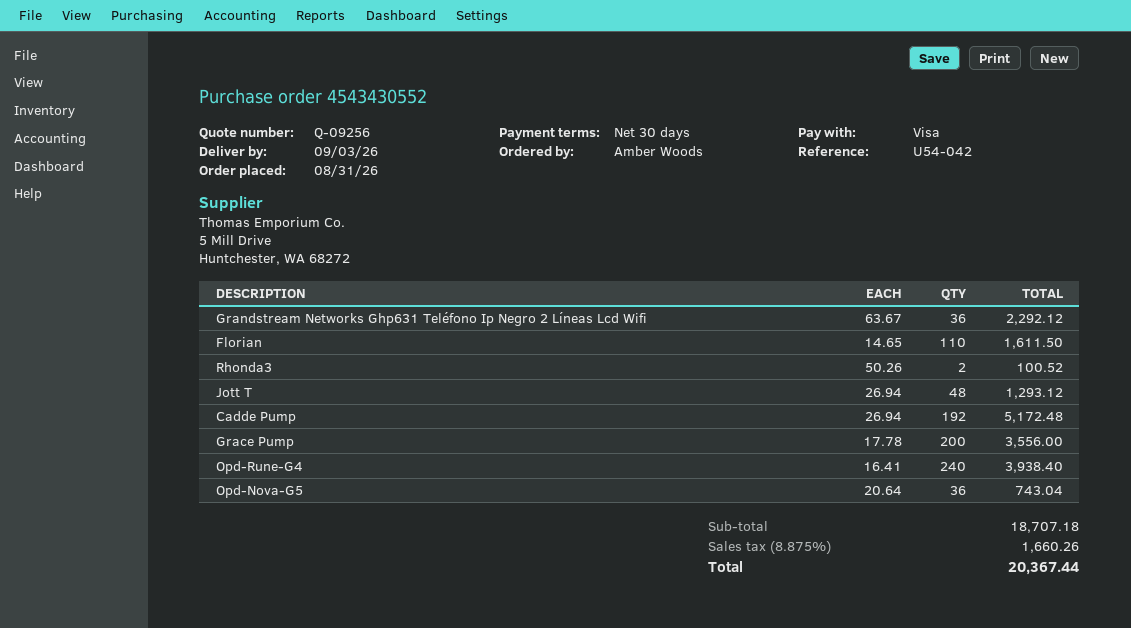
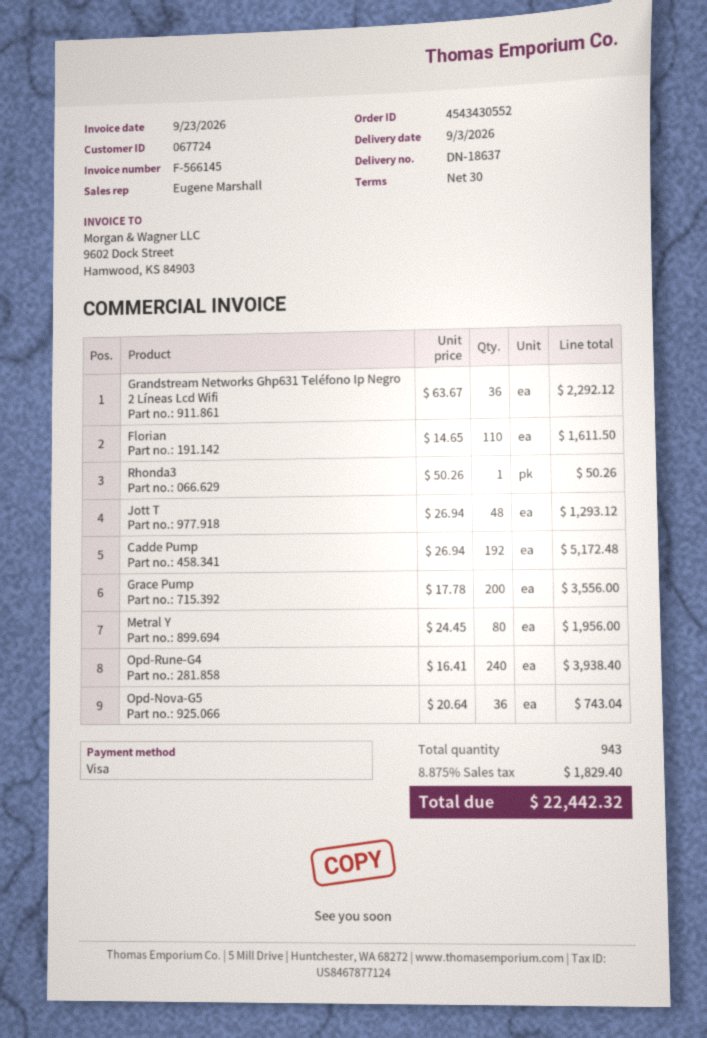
Rhonda3: 2 x 50.26 = 100.52 -> 1 x 50.26 = 50.26
Metral Y: none -> 80 x 24.45 = 1956.00
tax: 8.875% = 1660.26 -> 8.875% = 1829.40
total: 20367.44 -> 22442.32

